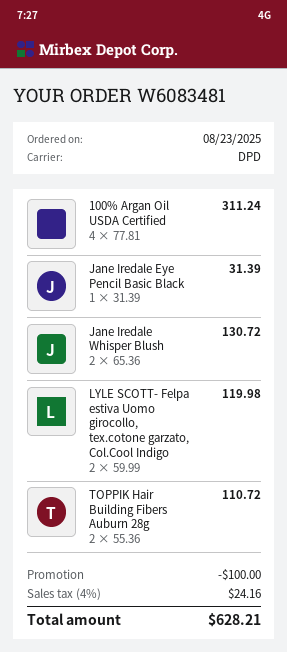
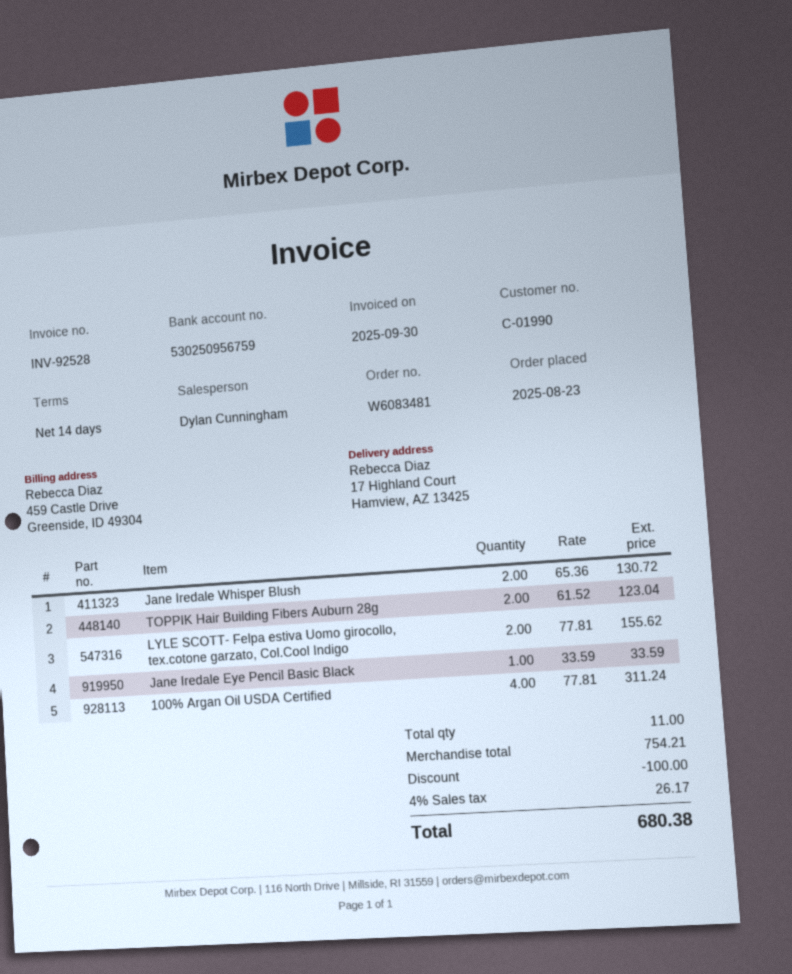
Jane Iredale Eye Pencil Basic Black: 1 x 31.39 = 31.39 -> 1 x 33.59 = 33.59
LYLE SCOTT- Felpa estiva Uomo girocollo, tex.cotone garzato, Col.Cool Indigo: 2 x 59.99 = 119.98 -> 2 x 77.81 = 155.62
TOPPIK Hair Building Fibers Auburn 28g: 2 x 55.36 = 110.72 -> 2 x 61.52 = 123.04
tax: 4% = 24.16 -> 4% = 26.17
total: 628.21 -> 680.38

